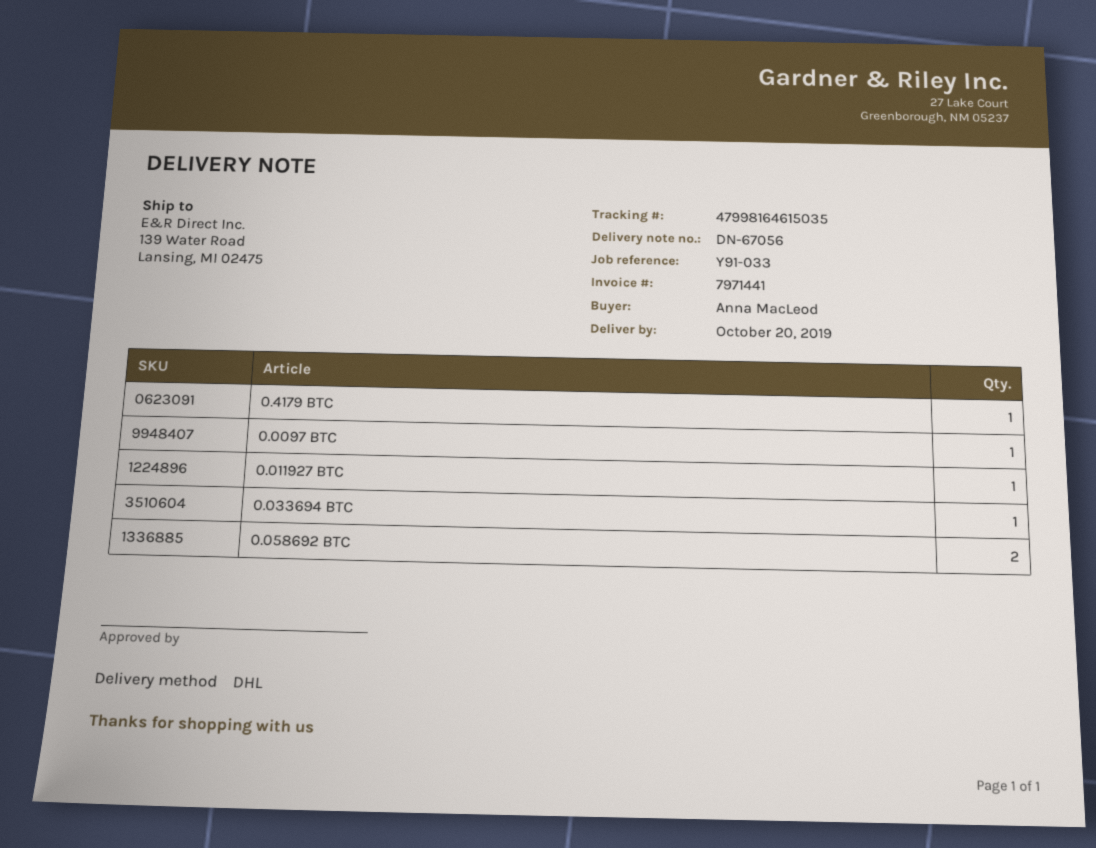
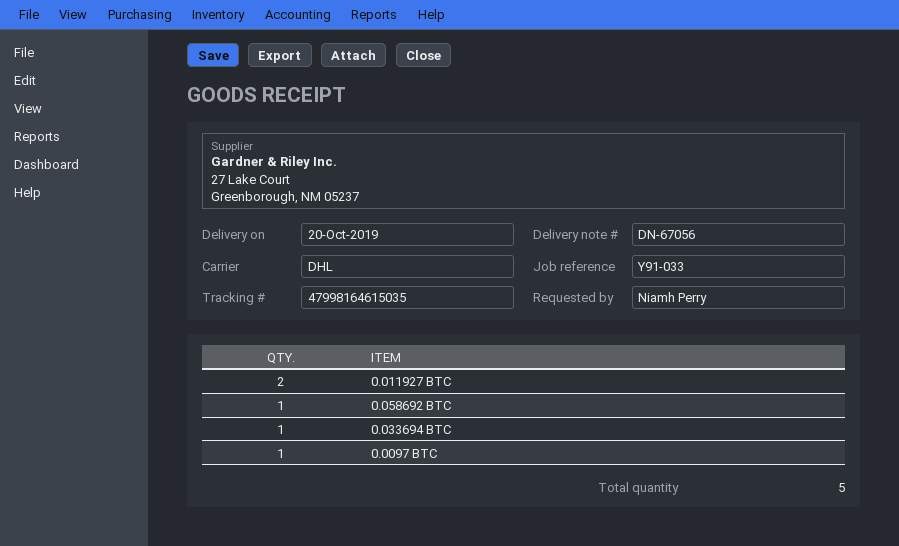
ordered by: Anna MacLeod -> Niamh Perry
0.4179 BTC: 1 -> none
0.011927 BTC: 1 -> 2
0.058692 BTC: 2 -> 1

